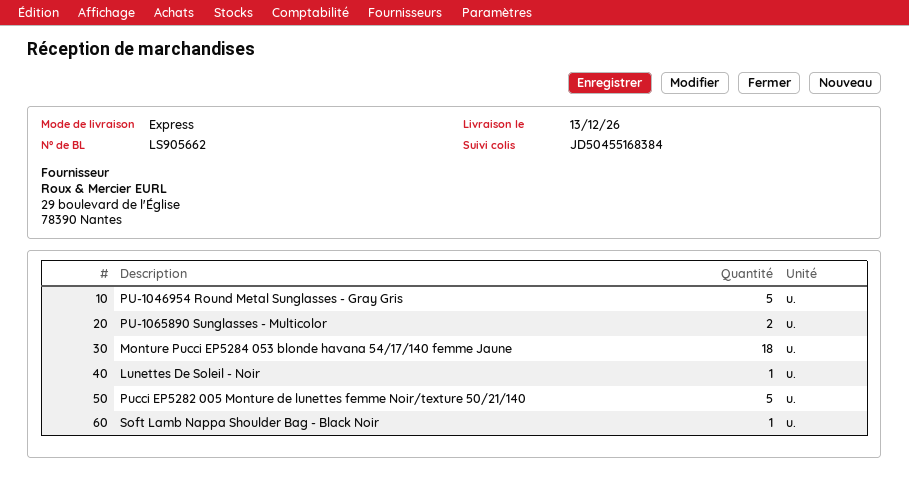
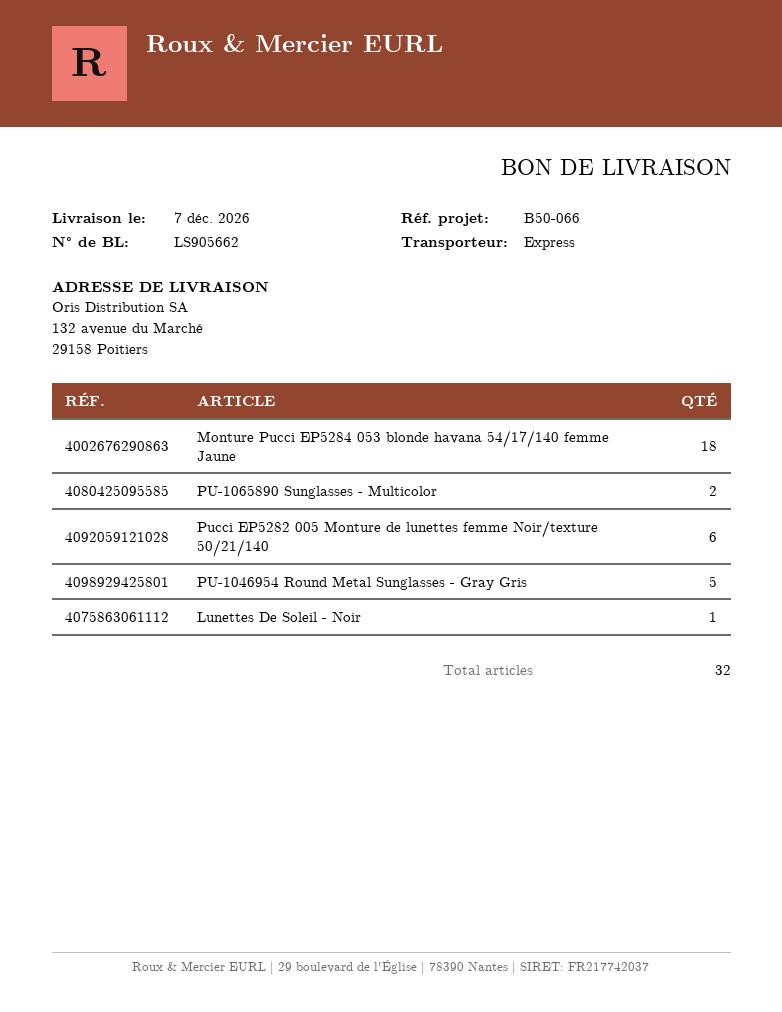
delivery date: 2026-12-13 -> 2026-12-07
Pucci EP5282 005 Monture de lunettes femme Noir/texture 50/21/140: 5 -> 6
Soft Lamb Nappa Shoulder Bag - Black Noir: 1 -> none

